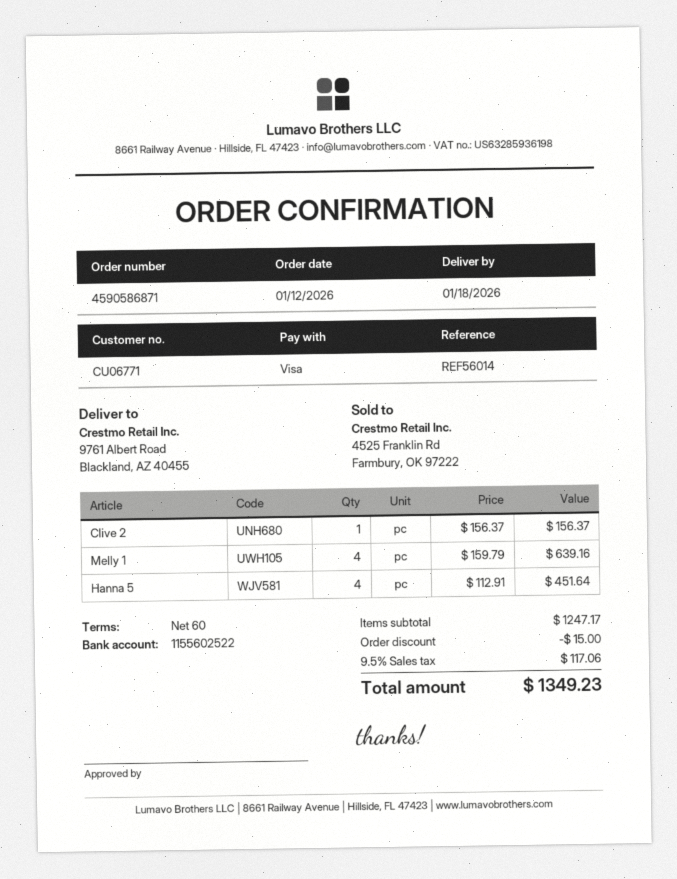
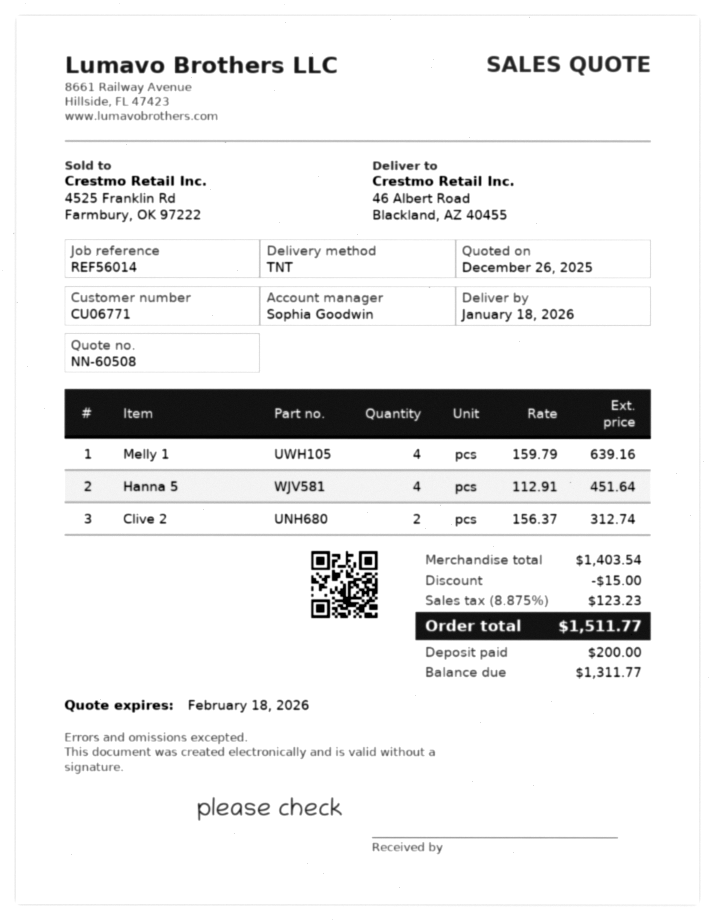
ship to: 9761 Albert Road, Blackland, AZ 40455 -> 46 Albert Road, Blackland, AZ 40455
Clive 2: 1 x 156.37 = 156.37 -> 2 x 156.37 = 312.74
subtotal: 1247.17 -> 1403.54
tax: 9.5% = 117.06 -> 8.875% = 123.23
total: 1349.23 -> 1511.77

